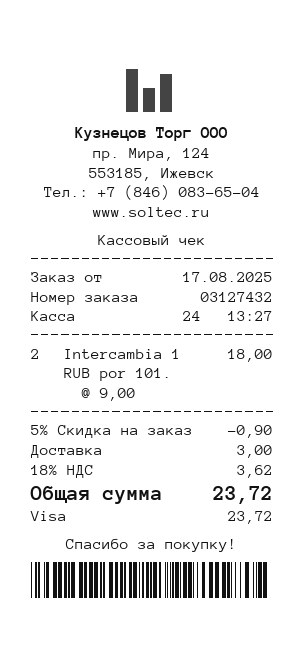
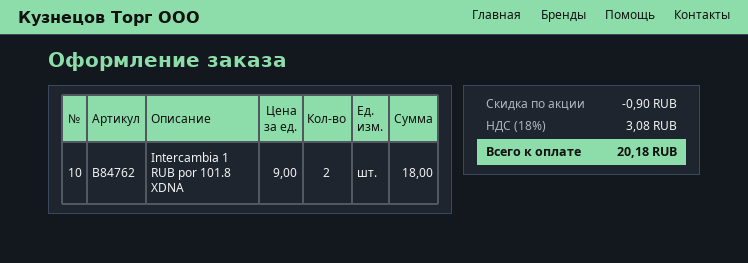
shipping: 3.00 -> none
tax: 18% = 3.62 -> 18% = 3.08
total: 23.72 -> 20.18

